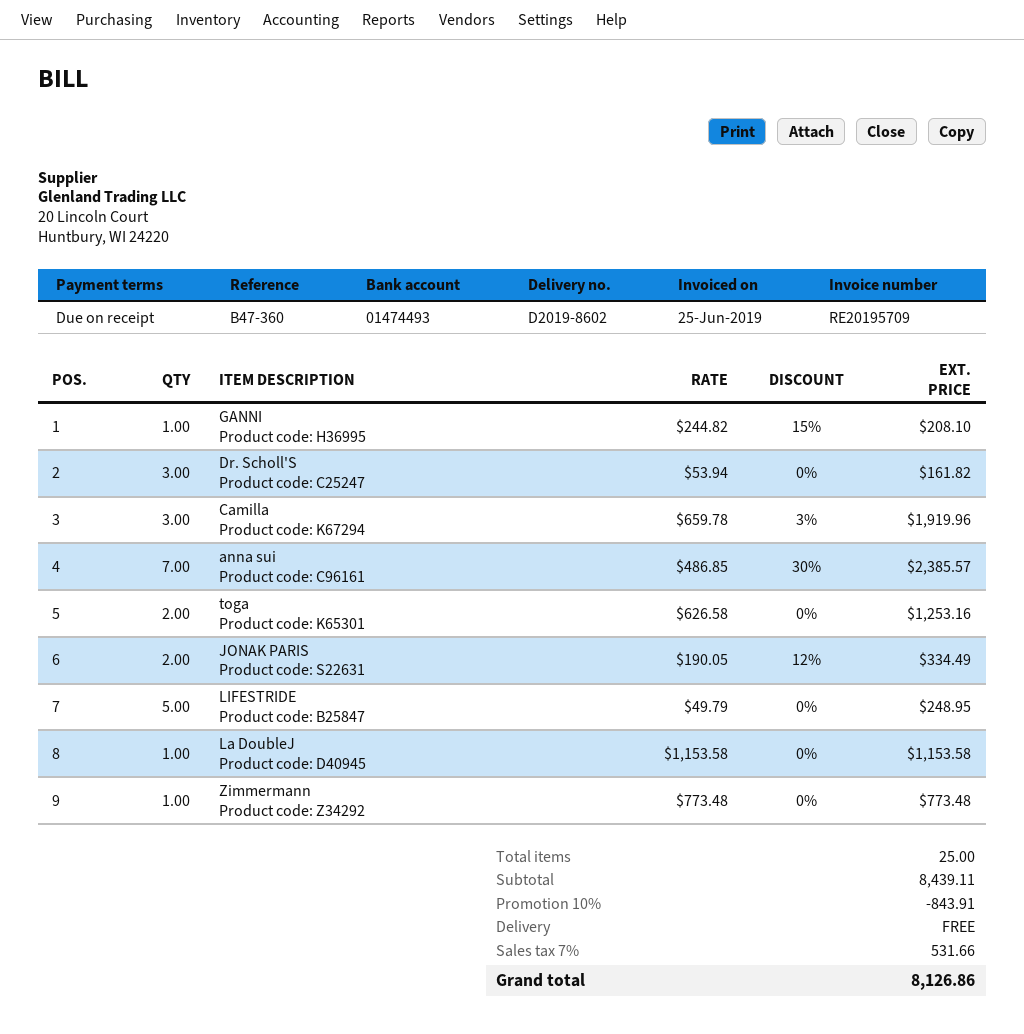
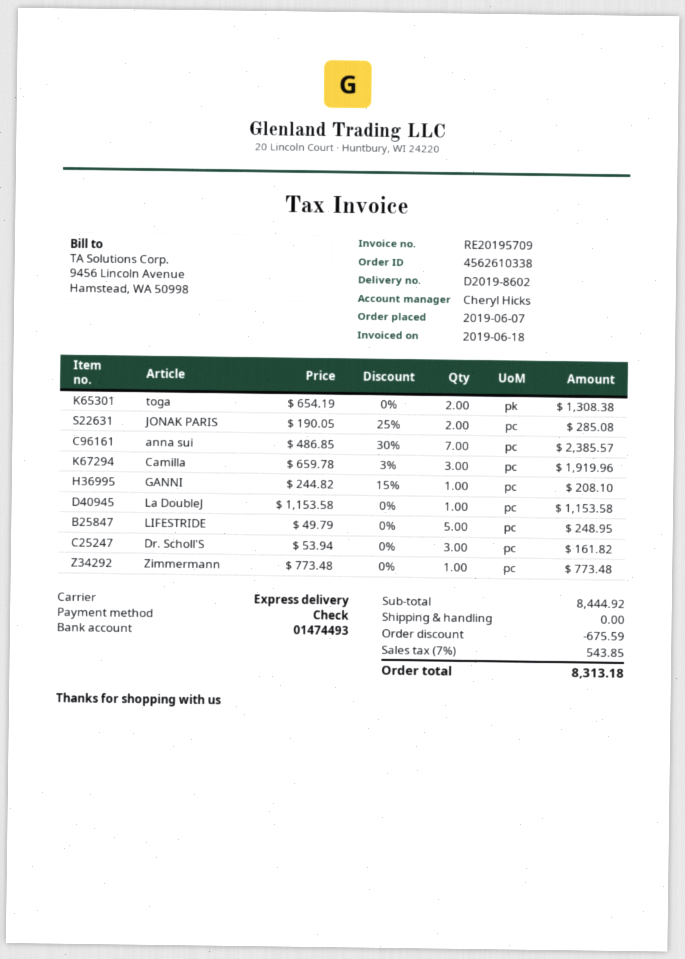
invoice date: 2019-06-25 -> 2019-06-18
toga: 2 x 626.58 = 1253.16 -> 2 x 654.19 = 1308.38
JONAK PARIS: 2 x 190.05 - 12% = 334.49 -> 2 x 190.05 - 25% = 285.08
subtotal: 8439.11 -> 8444.92
discount: 843.91 -> 675.59
tax: 7% = 531.66 -> 7% = 543.85
total: 8126.86 -> 8313.18

